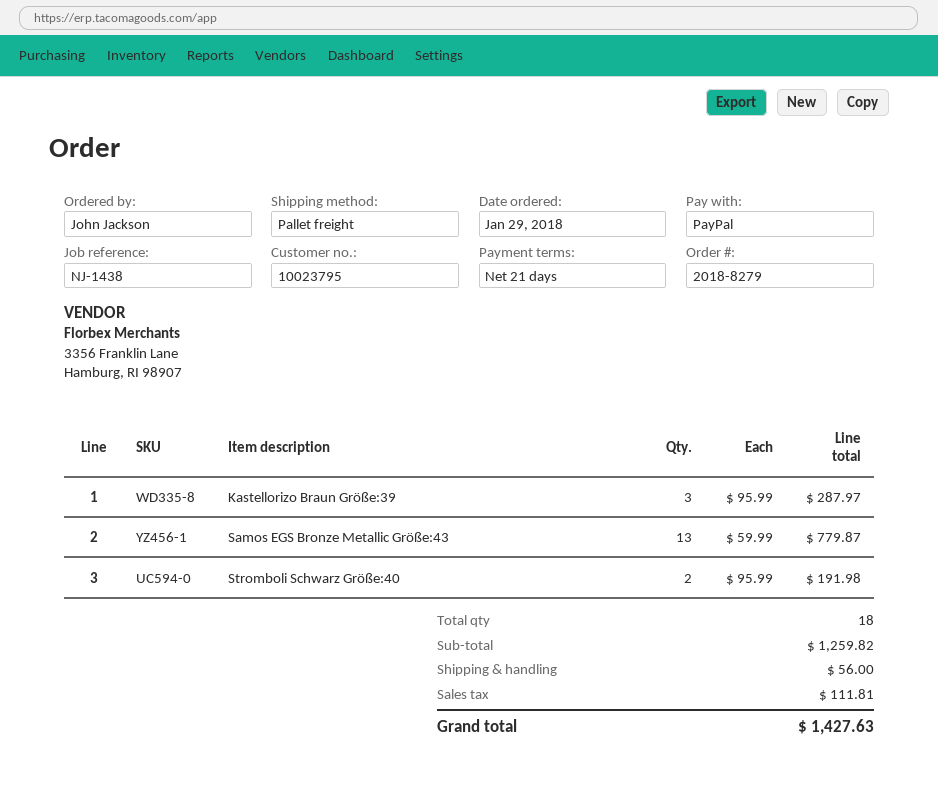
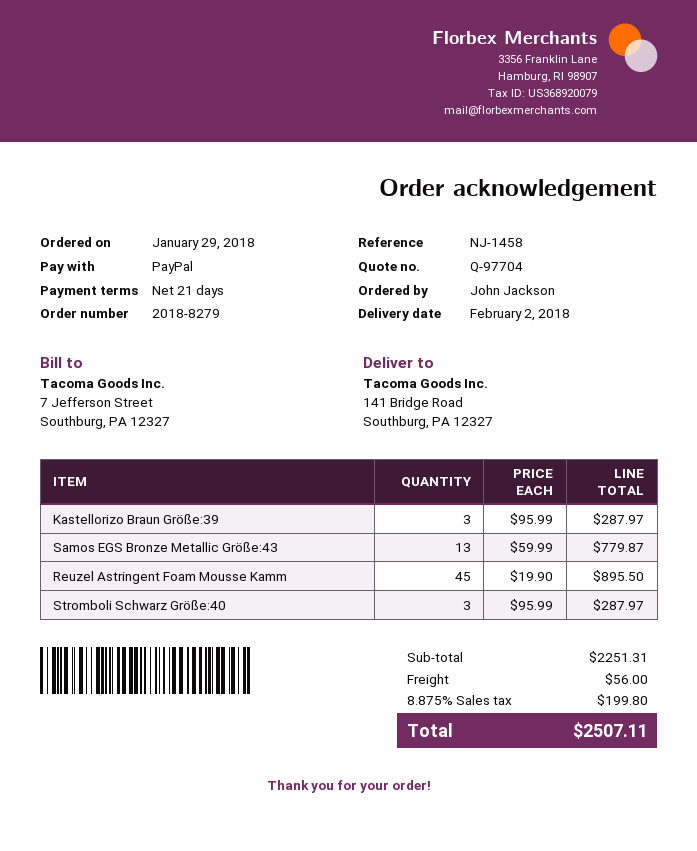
reference: NJ-1438 -> NJ-1458
Stromboli Schwarz Größe:40: 2 x 95.99 = 191.98 -> 3 x 95.99 = 287.97
Reuzel Astringent Foam Mousse Kamm: none -> 45 x 19.90 = 895.50
subtotal: 1259.82 -> 2251.31
tax: 111.81 -> 199.80
total: 1427.63 -> 2507.11

